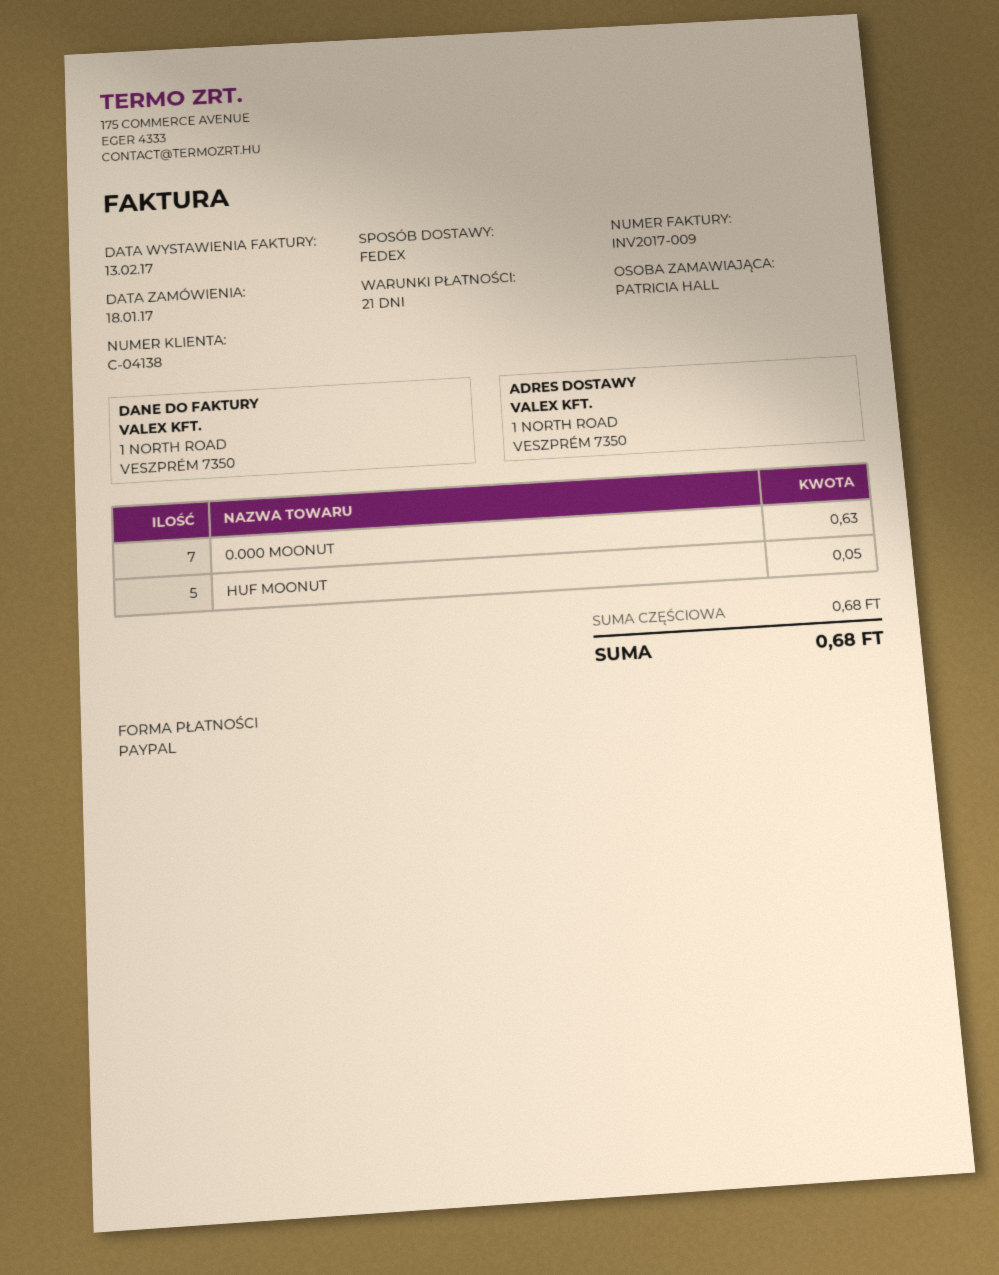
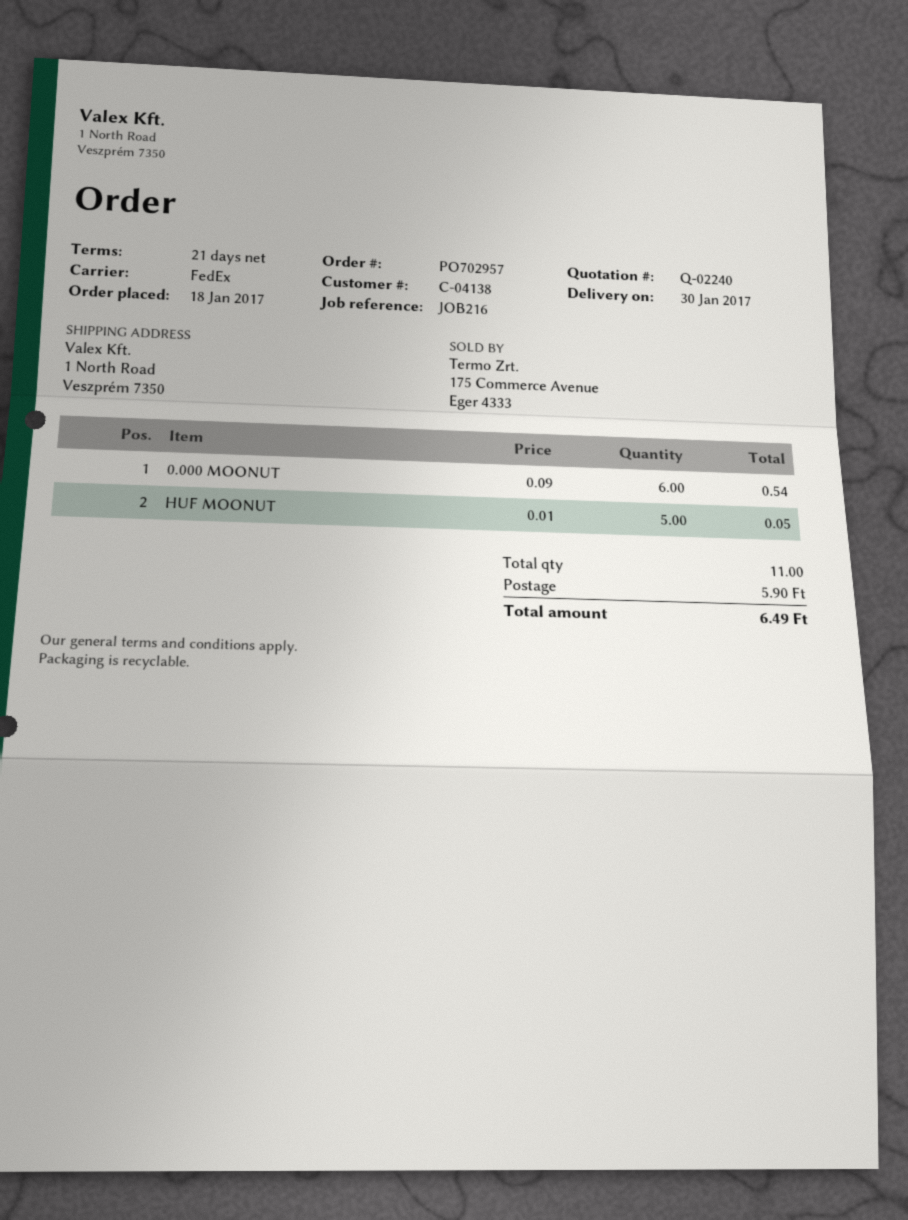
0.000 MOONUT: 7 for 0.63 -> 6 for 0.54
shipping: none -> 5.90
total: 0.68 -> 6.49

